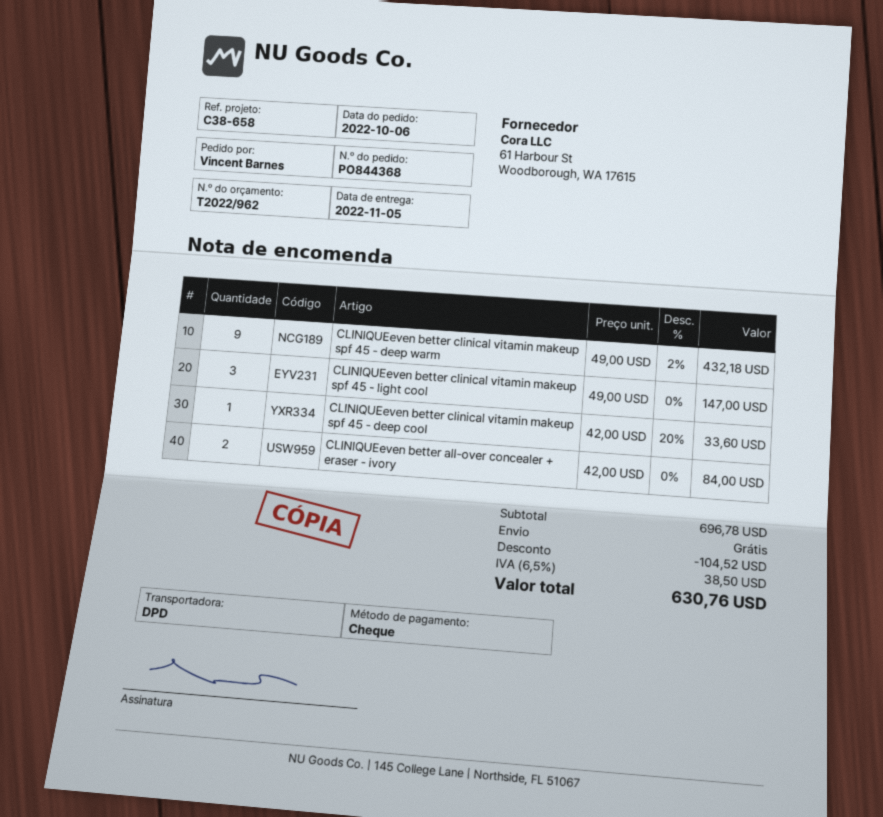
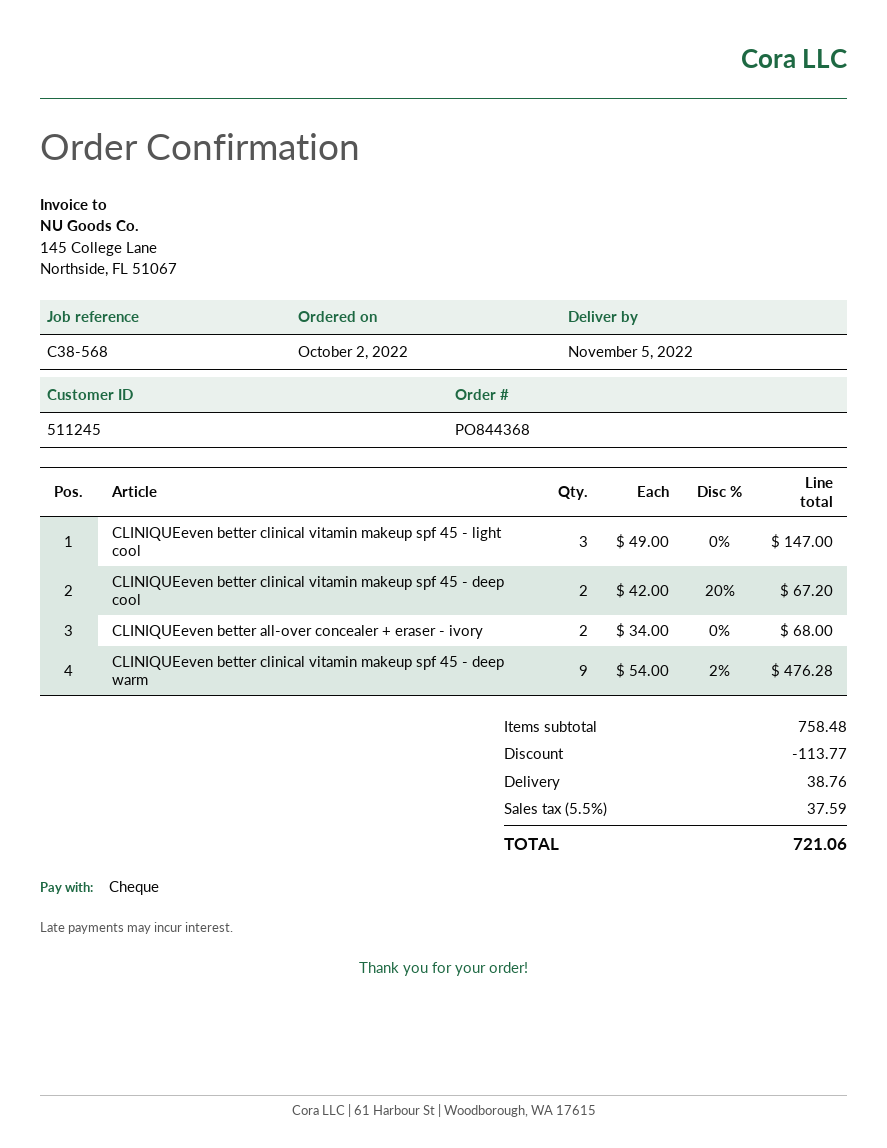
order date: 2022-10-06 -> 2022-10-02
reference: C38-658 -> C38-568
CLINIQUEeven better clinical vitamin makeup spf 45 - deep warm: 9 x 49.00 - 2% = 432.18 -> 9 x 54.00 - 2% = 476.28
CLINIQUEeven better clinical vitamin makeup spf 45 - deep cool: 1 x 42.00 - 20% = 33.60 -> 2 x 42.00 - 20% = 67.20
CLINIQUEeven better all-over concealer + eraser - ivory: 2 x 42.00 = 84.00 -> 2 x 34.00 = 68.00
subtotal: 696.78 -> 758.48
discount: 104.52 -> 113.77
shipping: 0.00 -> 38.76
tax: 6.5% = 38.50 -> 5.5% = 37.59
total: 630.76 -> 721.06

